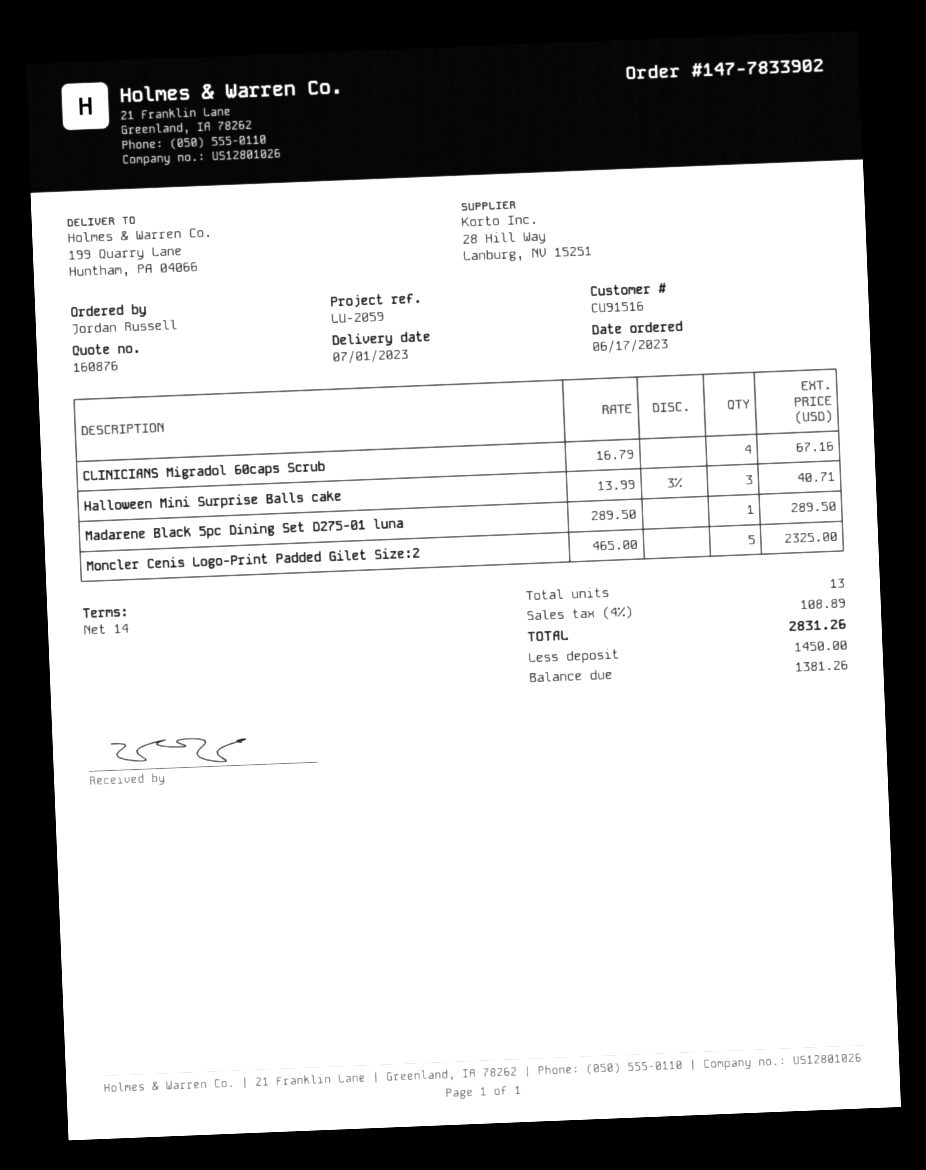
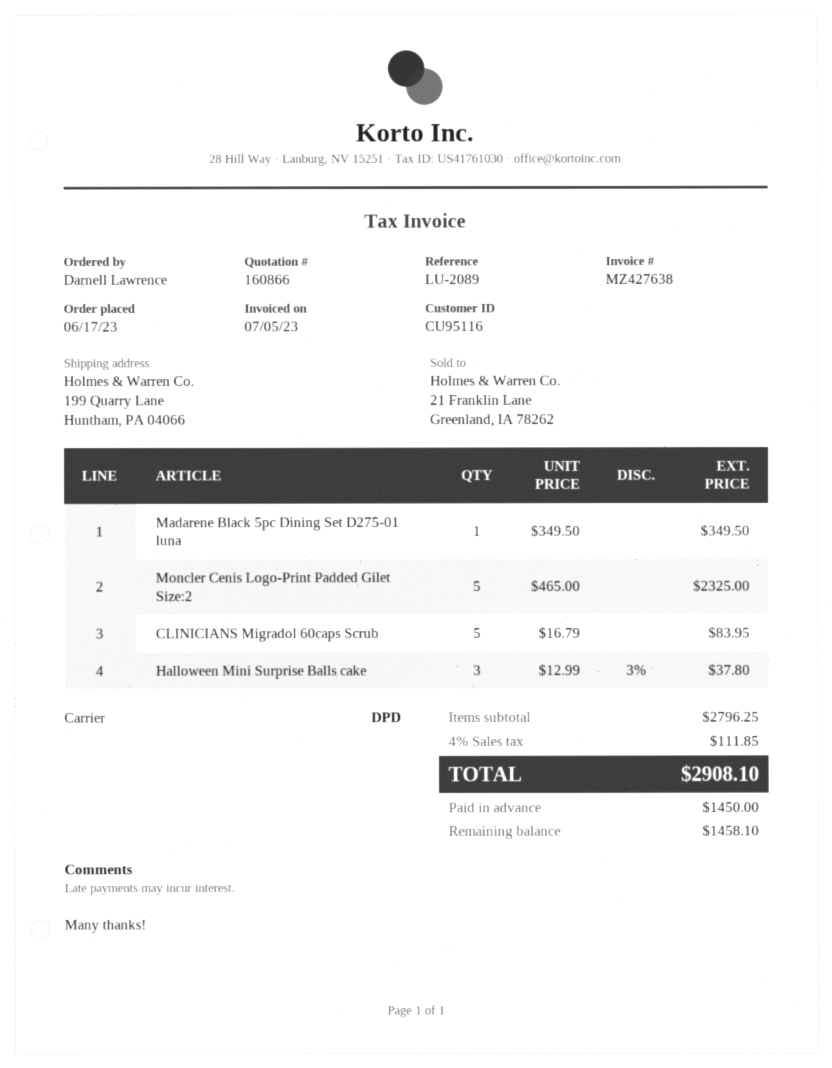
quote number: 160876 -> 160866
customer number: CU91516 -> CU95116
reference: LU-2059 -> LU-2089
ordered by: Jordan Russell -> Darnell Lawrence
CLINICIANS Migradol 60caps Scrub: 4 x 16.79 = 67.16 -> 5 x 16.79 = 83.95
Halloween Mini Surprise Balls cake: 3 x 13.99 - 3% = 40.71 -> 3 x 12.99 - 3% = 37.80
Madarene Black 5pc Dining Set D275-01 luna: 1 x 289.50 = 289.50 -> 1 x 349.50 = 349.50
tax: 4% = 108.89 -> 4% = 111.85
total: 2831.26 -> 2908.10
balance: 1381.26 -> 1458.10

